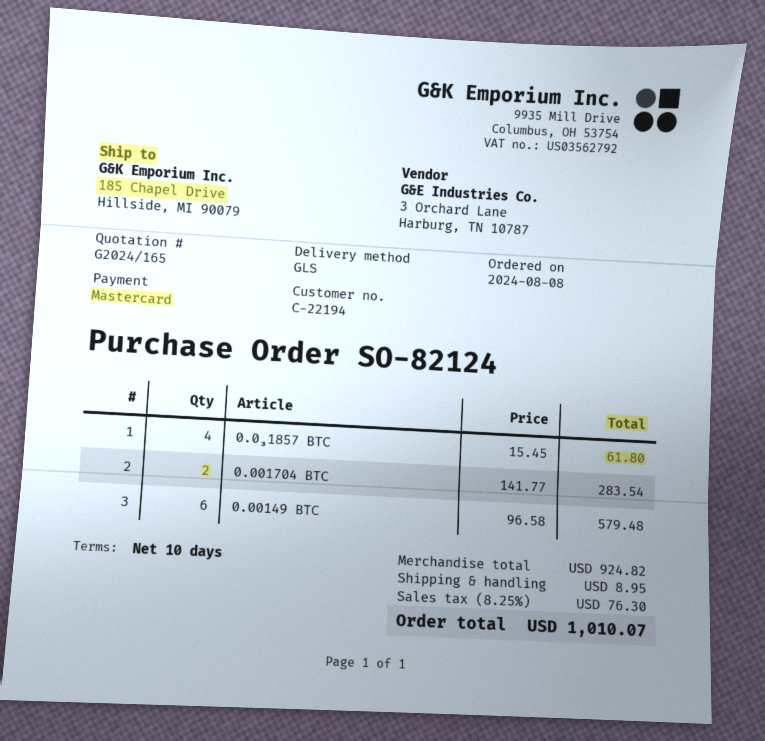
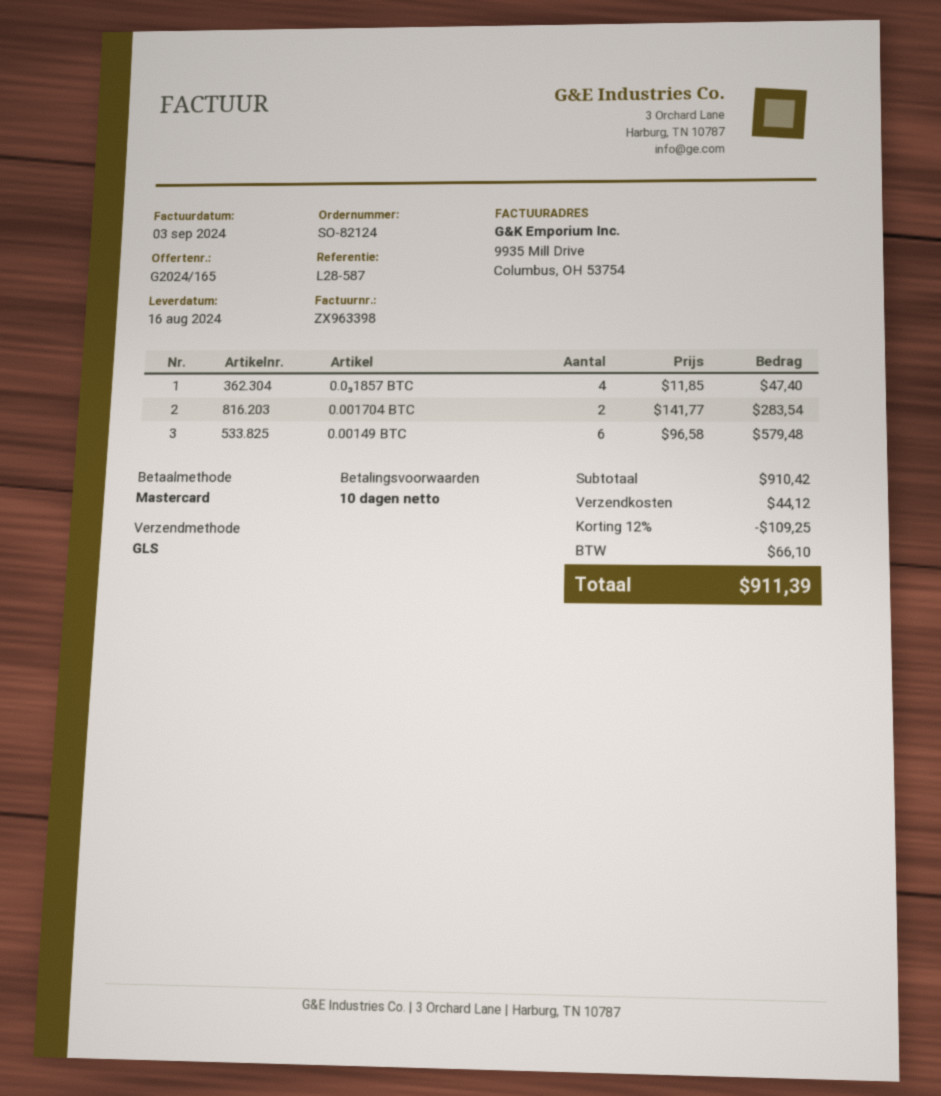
0.0₃1857 BTC: 4 x 15.45 = 61.80 -> 4 x 11.85 = 47.40
subtotal: 924.82 -> 910.42
discount: none -> 12% = 109.25
shipping: 8.95 -> 44.12
tax: 76.30 -> 66.10
total: 1010.07 -> 911.39

